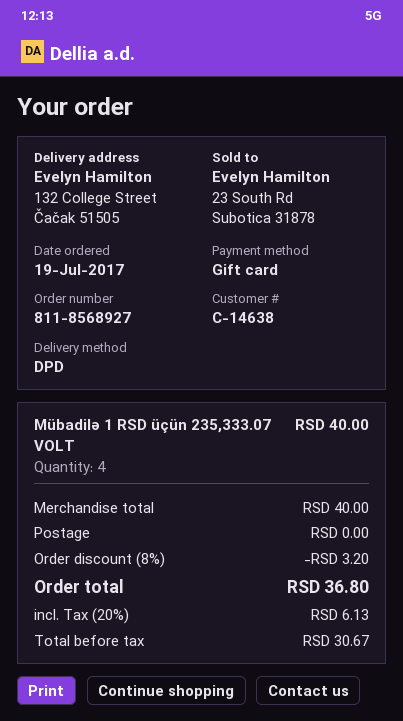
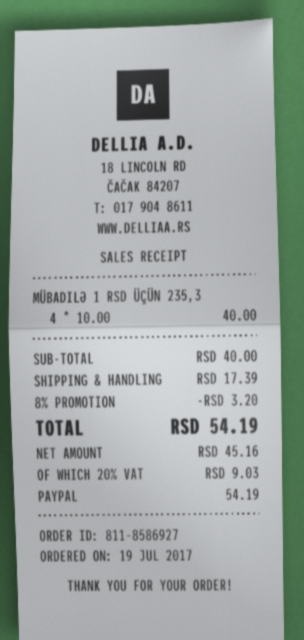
order number: 811-8568927 -> 811-8586927
payment method: gift card -> PayPal
shipping: 0.00 -> 17.39
net: 30.67 -> 45.16
tax: 20% = 6.13 -> 20% = 9.03
total: 36.80 -> 54.19

